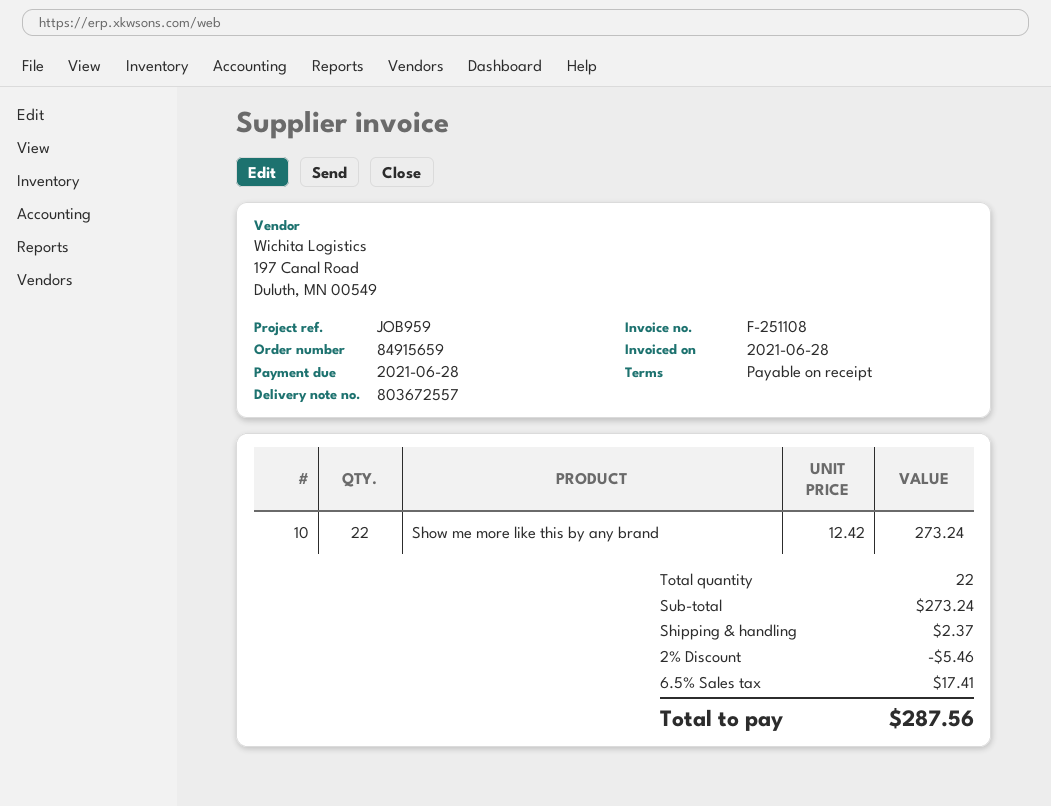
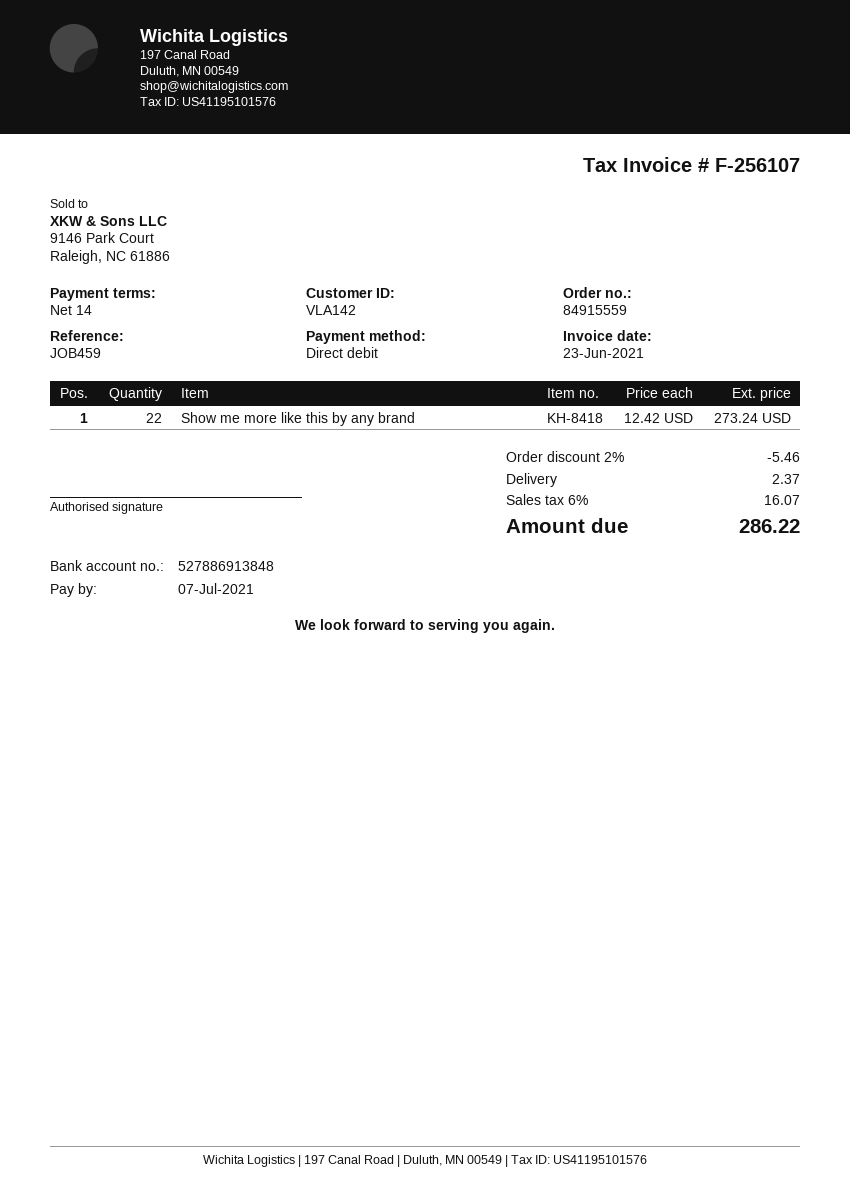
order number: 84915659 -> 84915559
invoice number: F-251108 -> F-256107
invoice date: 2021-06-28 -> 2021-06-23
payment terms: on receipt -> 14 days
due date: 2021-06-28 -> 2021-07-07
reference: JOB959 -> JOB459
tax: 6.5% = 17.41 -> 6% = 16.07
total: 287.56 -> 286.22

